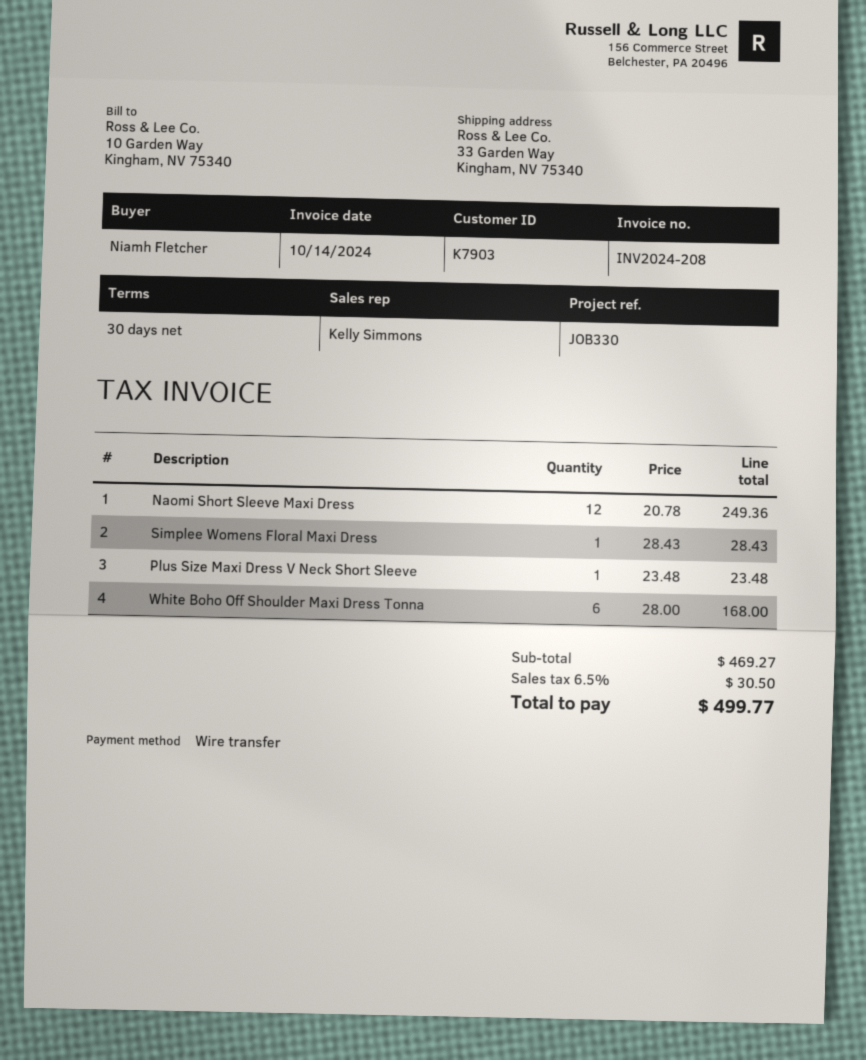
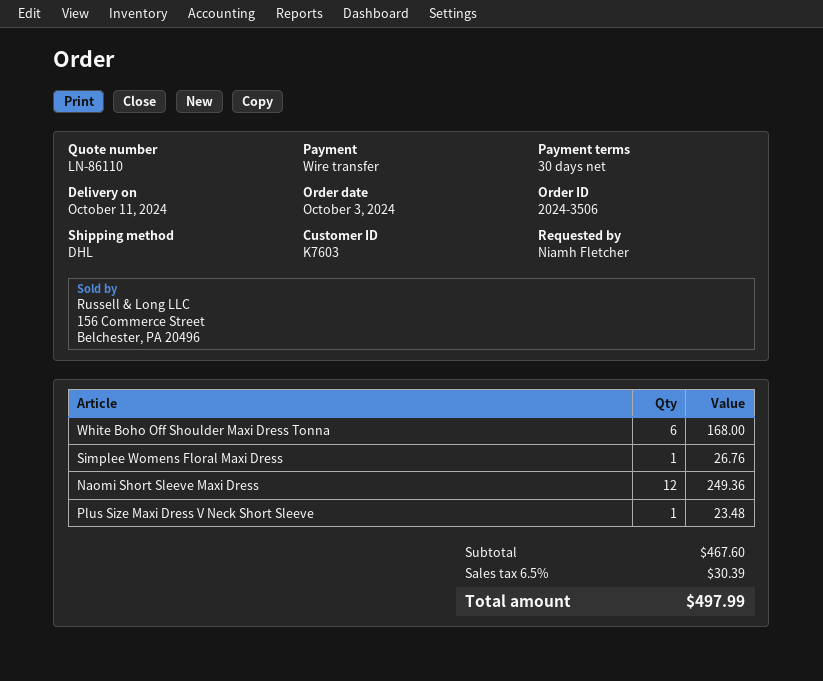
customer number: K7903 -> K7603
Simplee Womens Floral Maxi Dress: 1 for 28.43 -> 1 for 26.76
subtotal: 469.27 -> 467.60
tax: 6.5% = 30.50 -> 6.5% = 30.39
total: 499.77 -> 497.99

